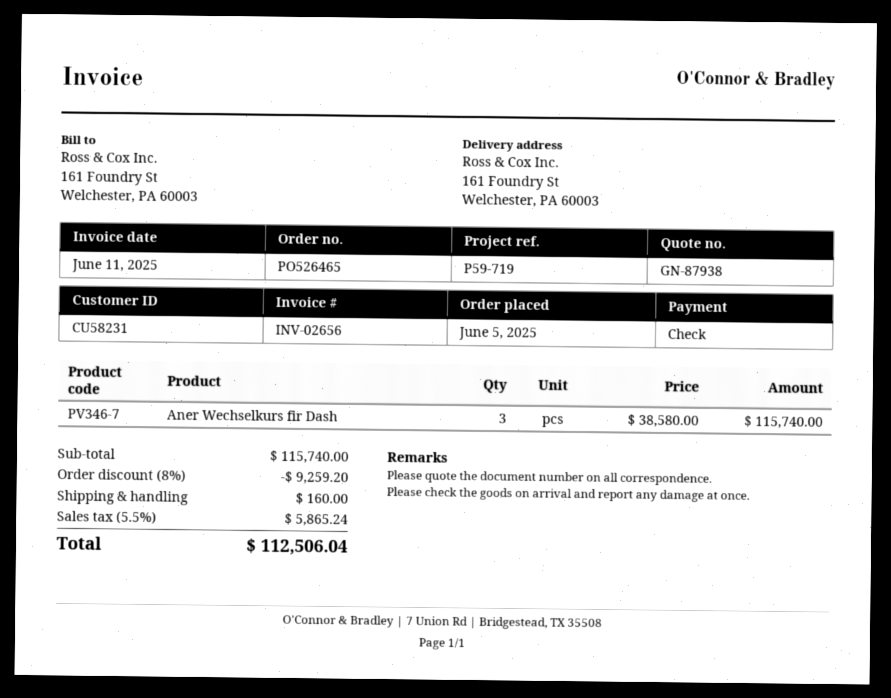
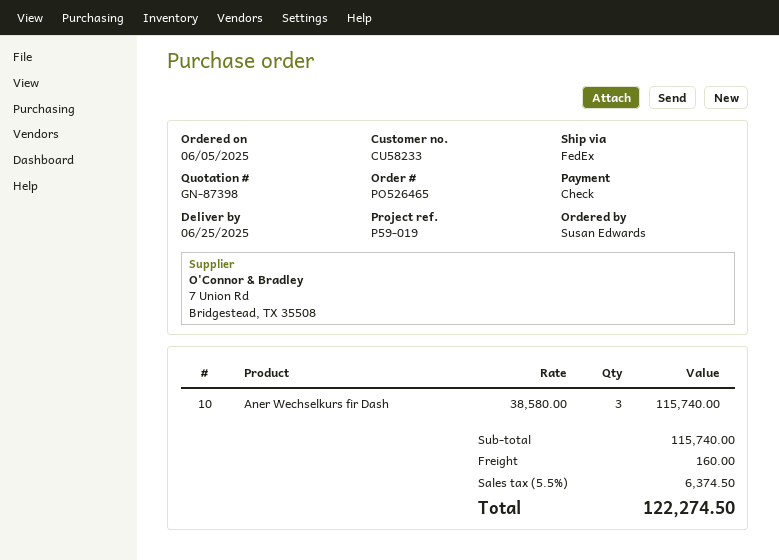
quote number: GN-87938 -> GN-87398
customer number: CU58231 -> CU58233
reference: P59-719 -> P59-019
discount: 8% = 9259.20 -> none
tax: 5.5% = 5865.24 -> 5.5% = 6374.50
total: 112506.04 -> 122274.50

